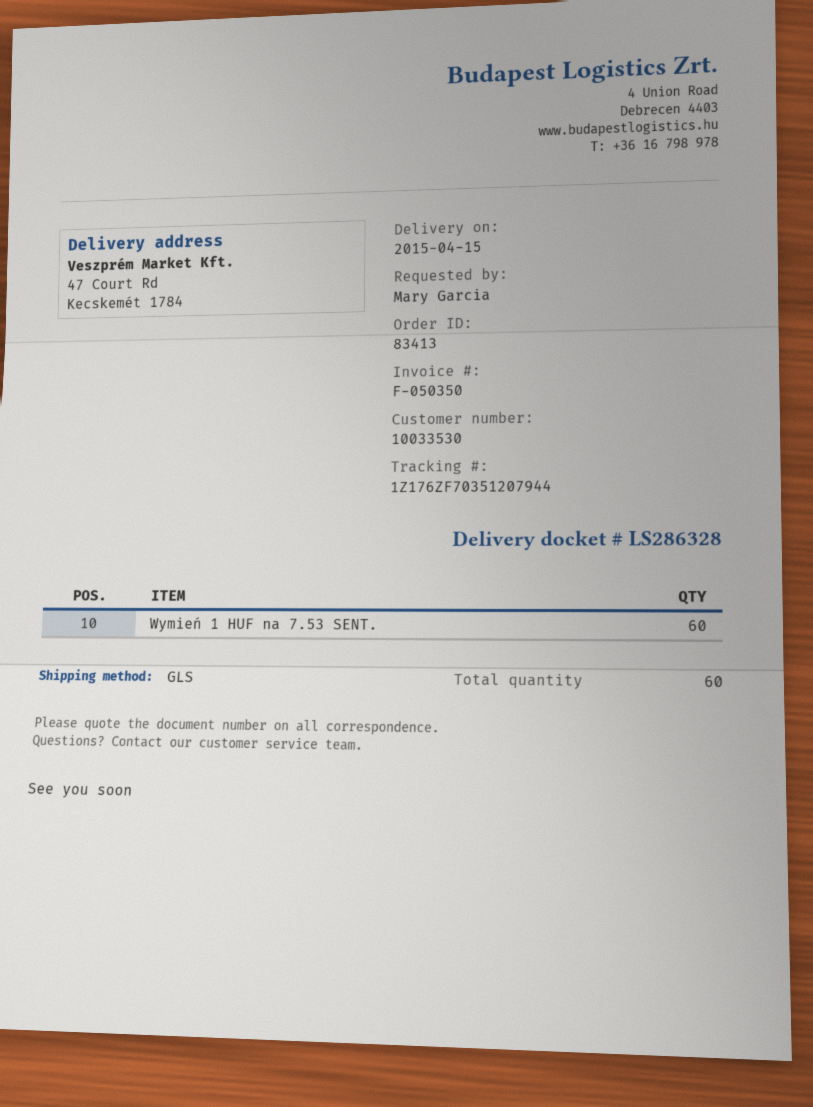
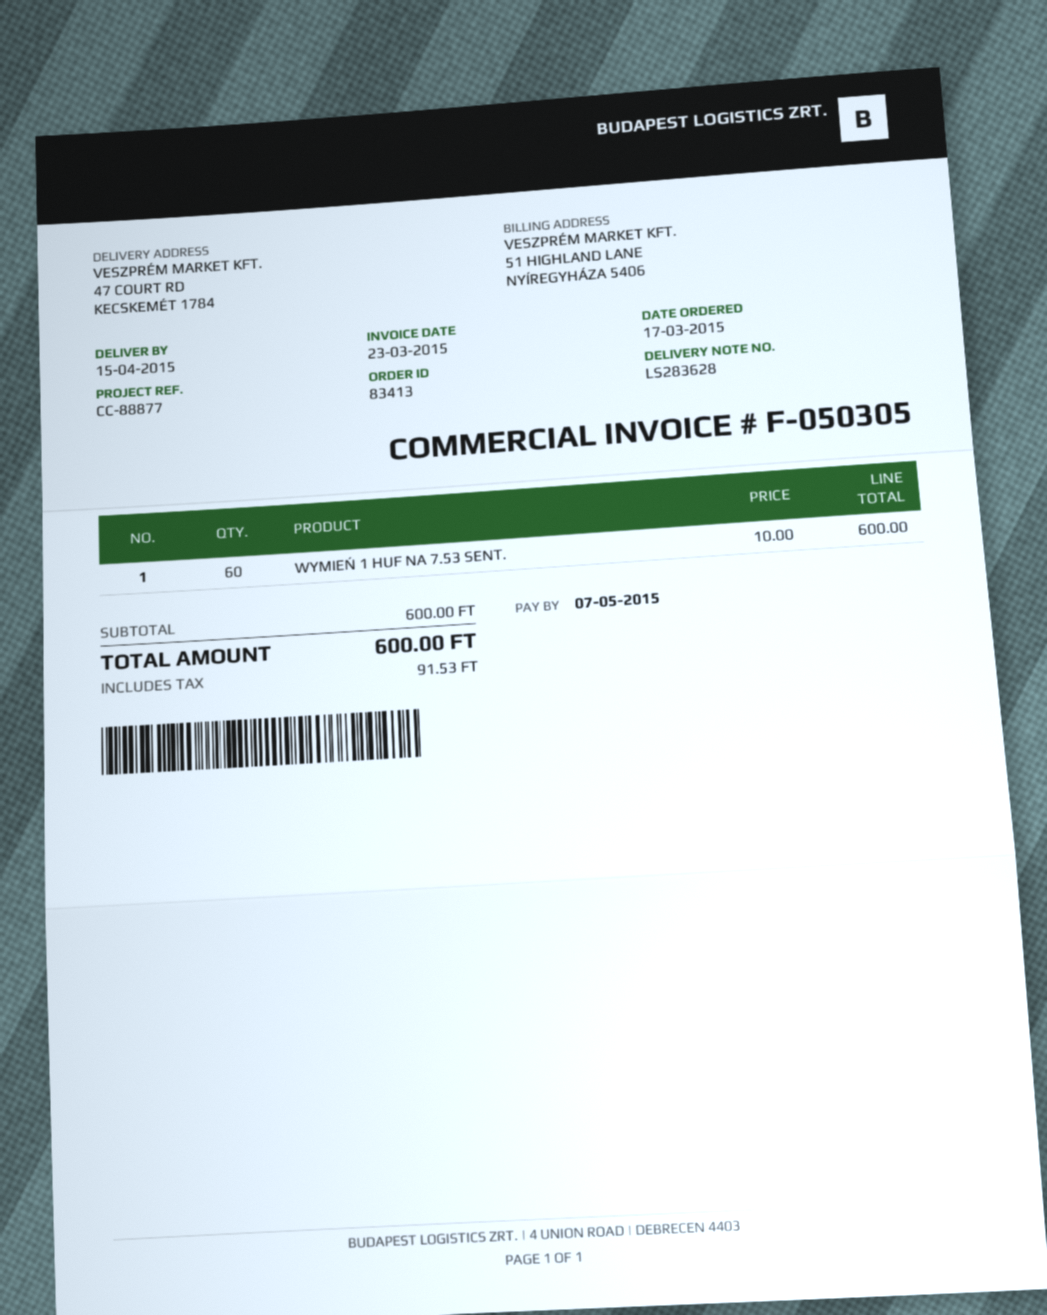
delivery note number: LS286328 -> LS283628
invoice number: F-050350 -> F-050305

